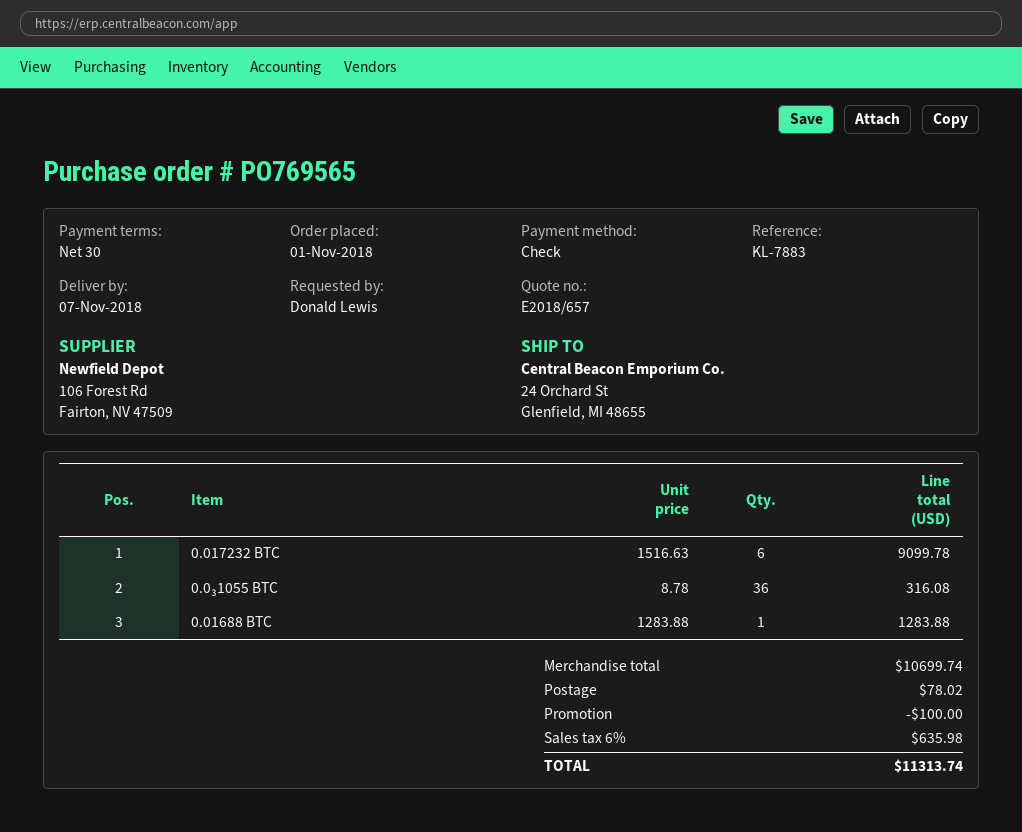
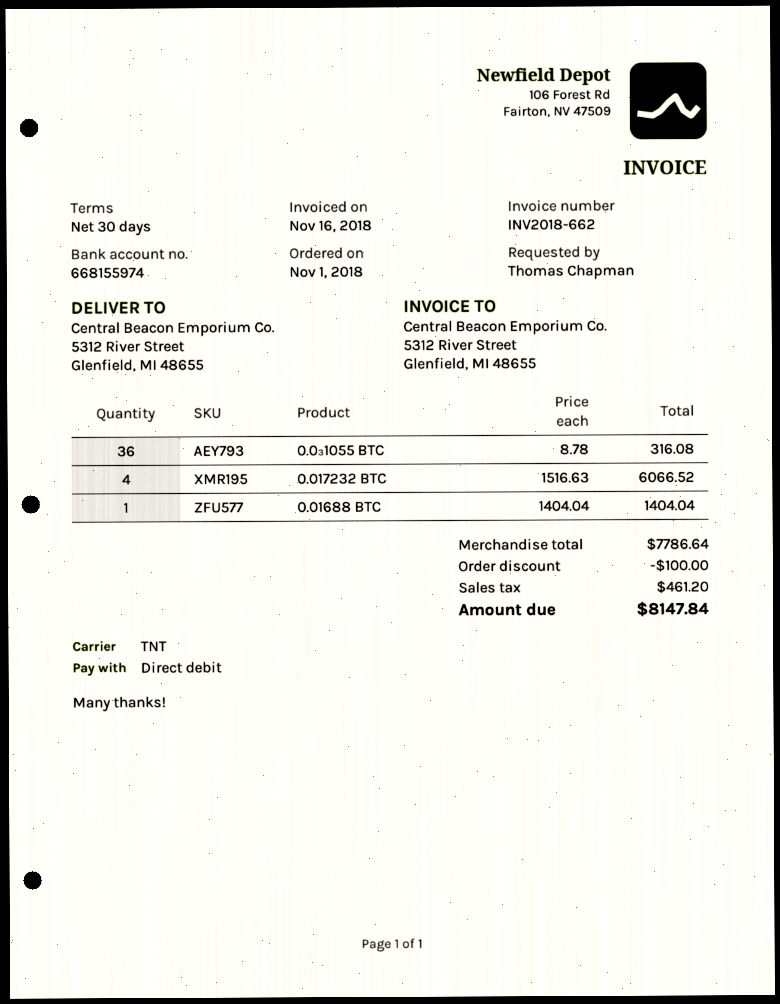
ordered by: Donald Lewis -> Thomas Chapman
payment method: cheque -> direct debit
ship to: 24 Orchard St, Glenfield, MI 48655 -> 5312 River Street, Glenfield, MI 48655
0.017232 BTC: 6 x 1516.63 = 9099.78 -> 4 x 1516.63 = 6066.52
0.01688 BTC: 1 x 1283.88 = 1283.88 -> 1 x 1404.04 = 1404.04
subtotal: 10699.74 -> 7786.64
shipping: 78.02 -> none
tax: 635.98 -> 461.20
total: 11313.74 -> 8147.84

